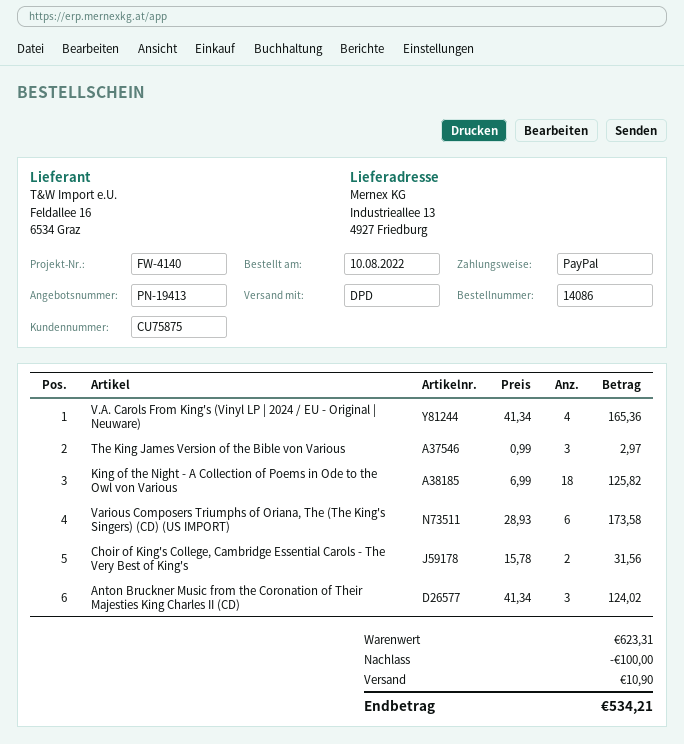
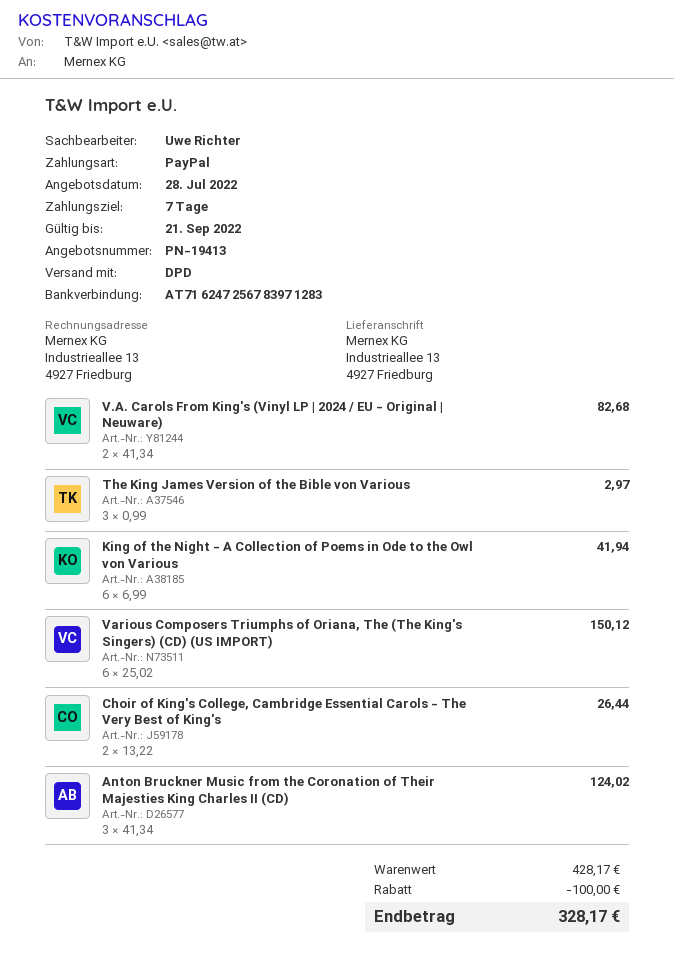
V.A. Carols From King's (Vinyl LP | 2024 / EU - Original | Neuware): 4 x 41.34 = 165.36 -> 2 x 41.34 = 82.68
King of the Night - A Collection of Poems in Ode to the Owl von Various: 18 x 6.99 = 125.82 -> 6 x 6.99 = 41.94
Various Composers Triumphs of Oriana, The (The King's Singers) (CD) (US IMPORT): 6 x 28.93 = 173.58 -> 6 x 25.02 = 150.12
Choir of King's College, Cambridge Essential Carols - The Very Best of King's: 2 x 15.78 = 31.56 -> 2 x 13.22 = 26.44
subtotal: 623.31 -> 428.17
shipping: 10.90 -> none
total: 534.21 -> 328.17

